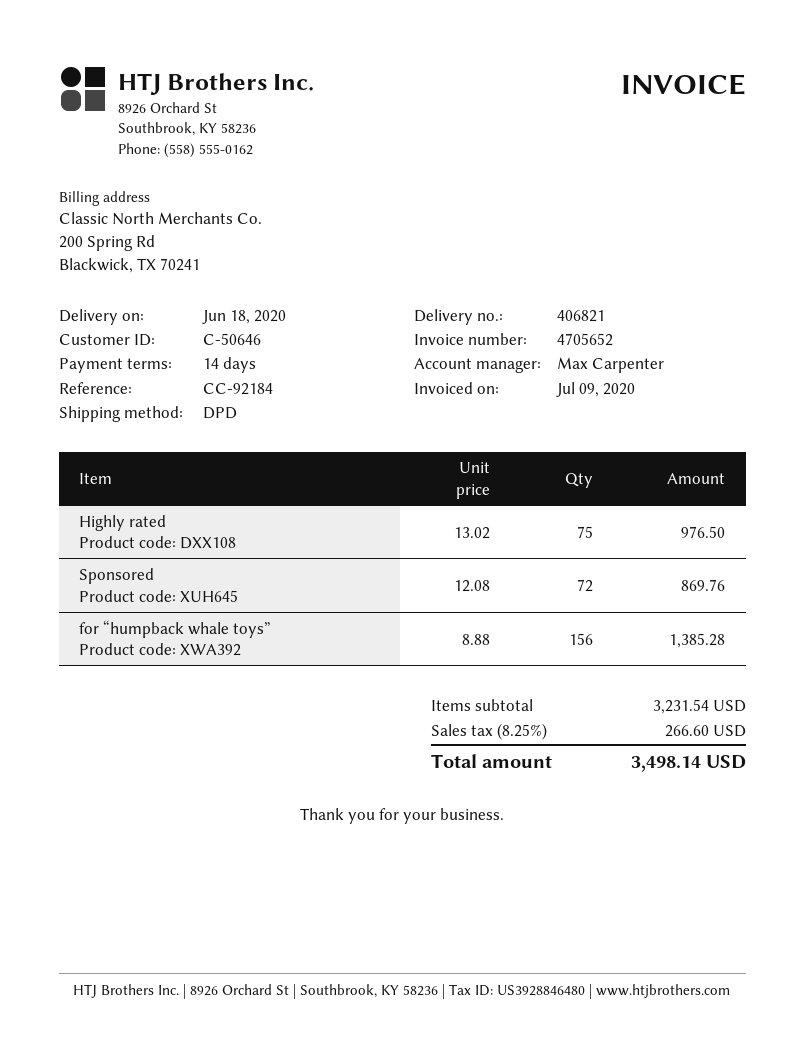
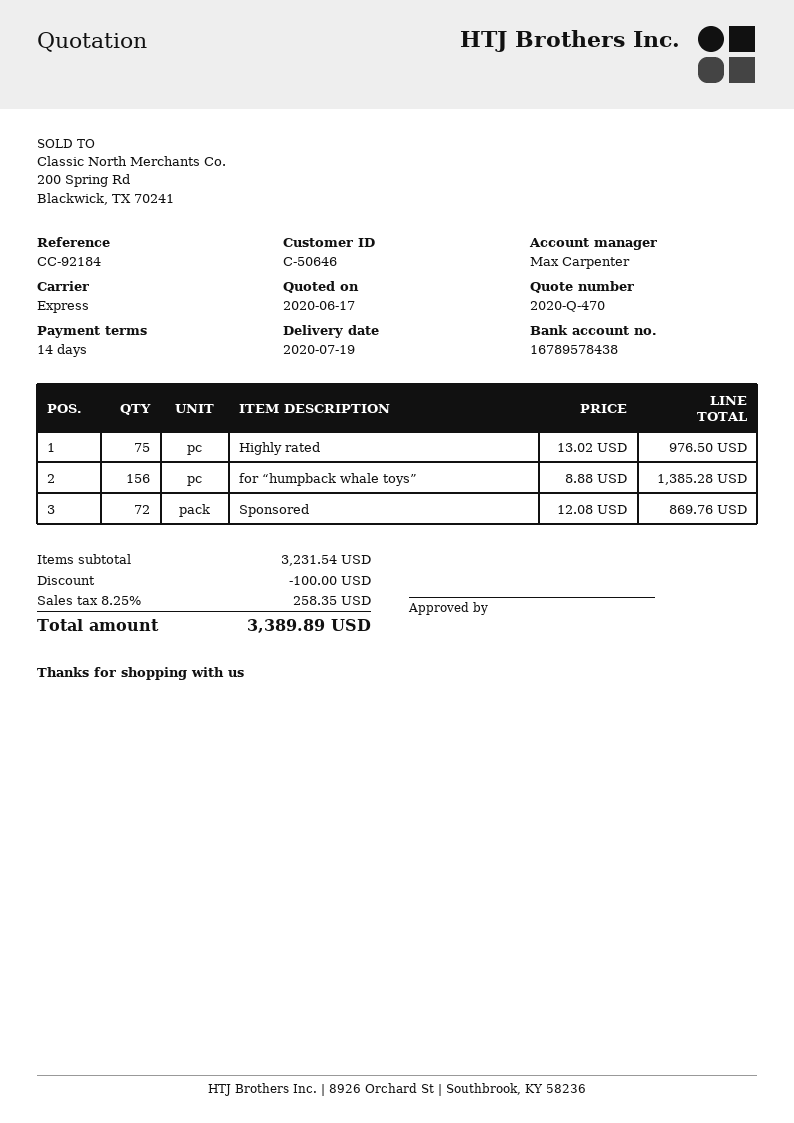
delivery date: 2020-06-18 -> 2020-07-19
shipping method: DPD -> express
discount: none -> 100.00
tax: 8.25% = 266.60 -> 8.25% = 258.35
total: 3498.14 -> 3389.89

